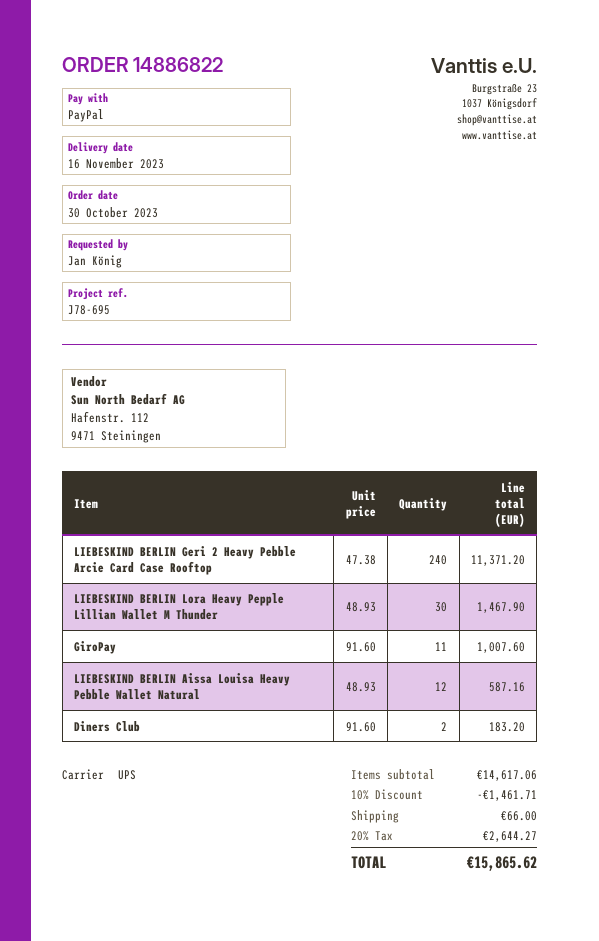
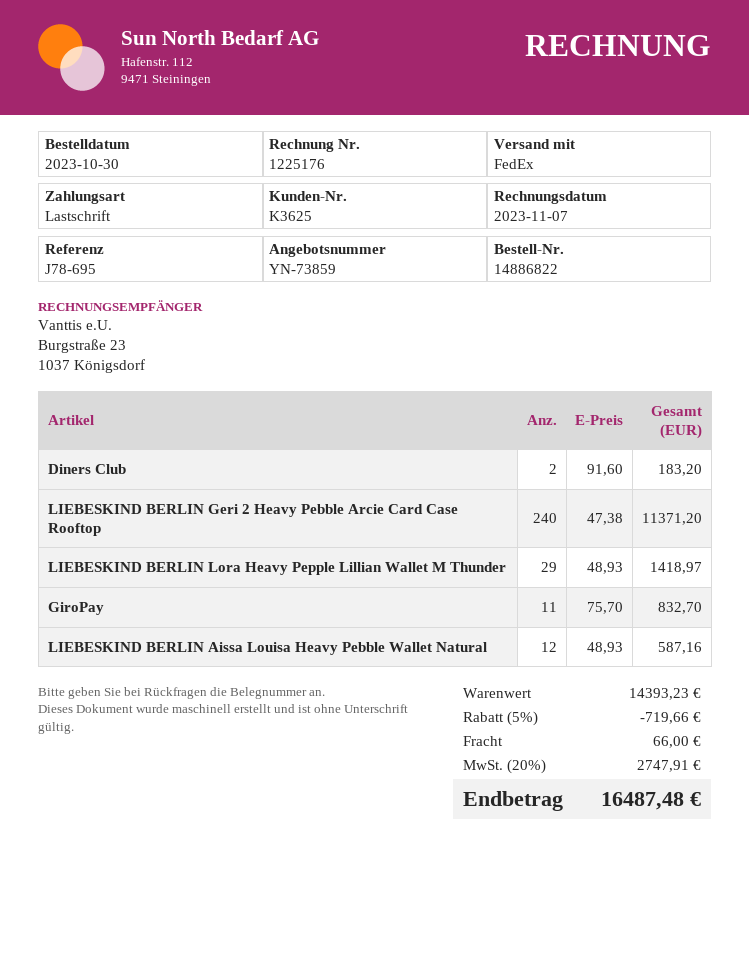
payment method: PayPal -> direct debit
shipping method: UPS -> FedEx
LIEBESKIND BERLIN Lora Heavy Pepple Lillian Wallet M Thunder: 30 x 48.93 = 1467.90 -> 29 x 48.93 = 1418.97
GiroPay: 11 x 91.60 = 1007.60 -> 11 x 75.70 = 832.70
subtotal: 14617.06 -> 14393.23
discount: 10% = 1461.71 -> 5% = 719.66
tax: 20% = 2644.27 -> 20% = 2747.91
total: 15865.62 -> 16487.48

